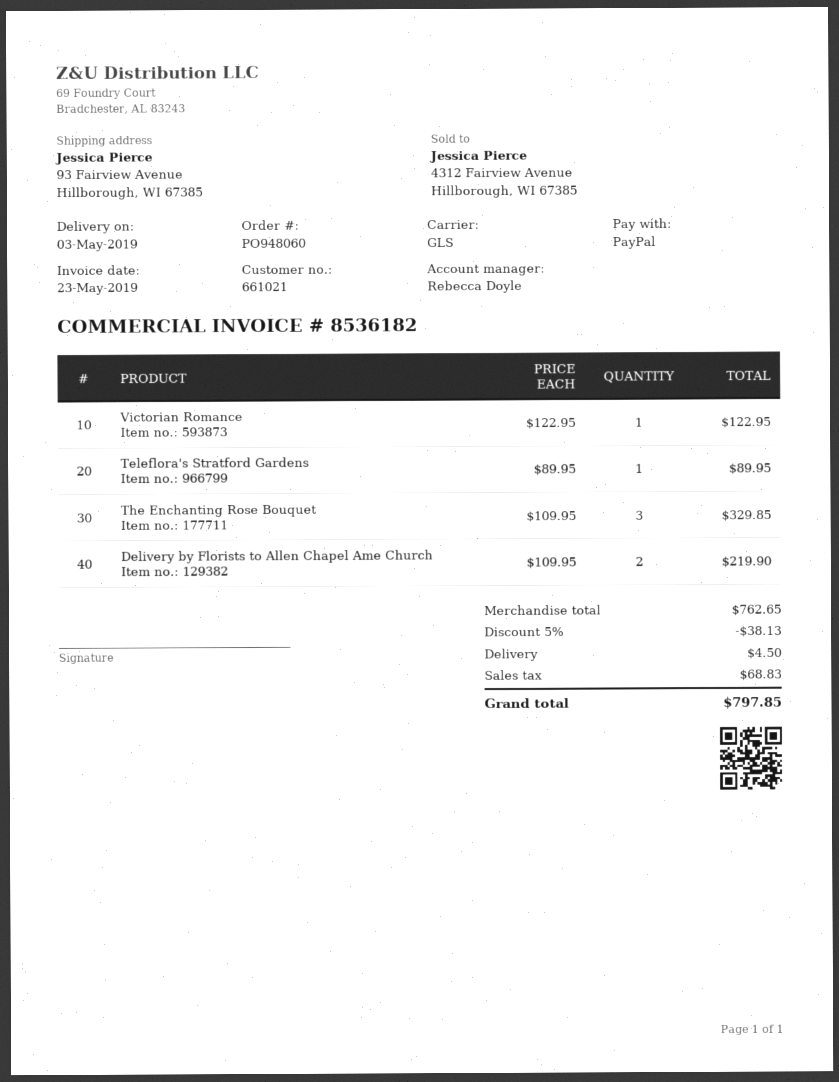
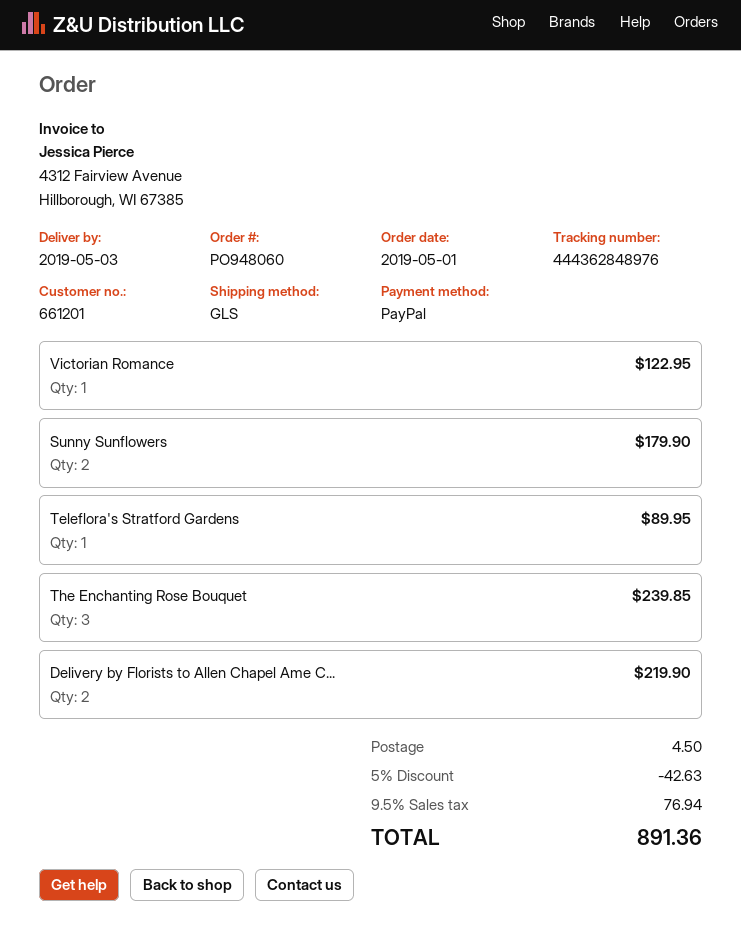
customer number: 661021 -> 661201
The Enchanting Rose Bouquet: 3 for 329.85 -> 3 for 239.85
Sunny Sunflowers: none -> 2 for 179.90
discount: 5% = 38.13 -> 5% = 42.63
tax: 68.83 -> 76.94
total: 797.85 -> 891.36

